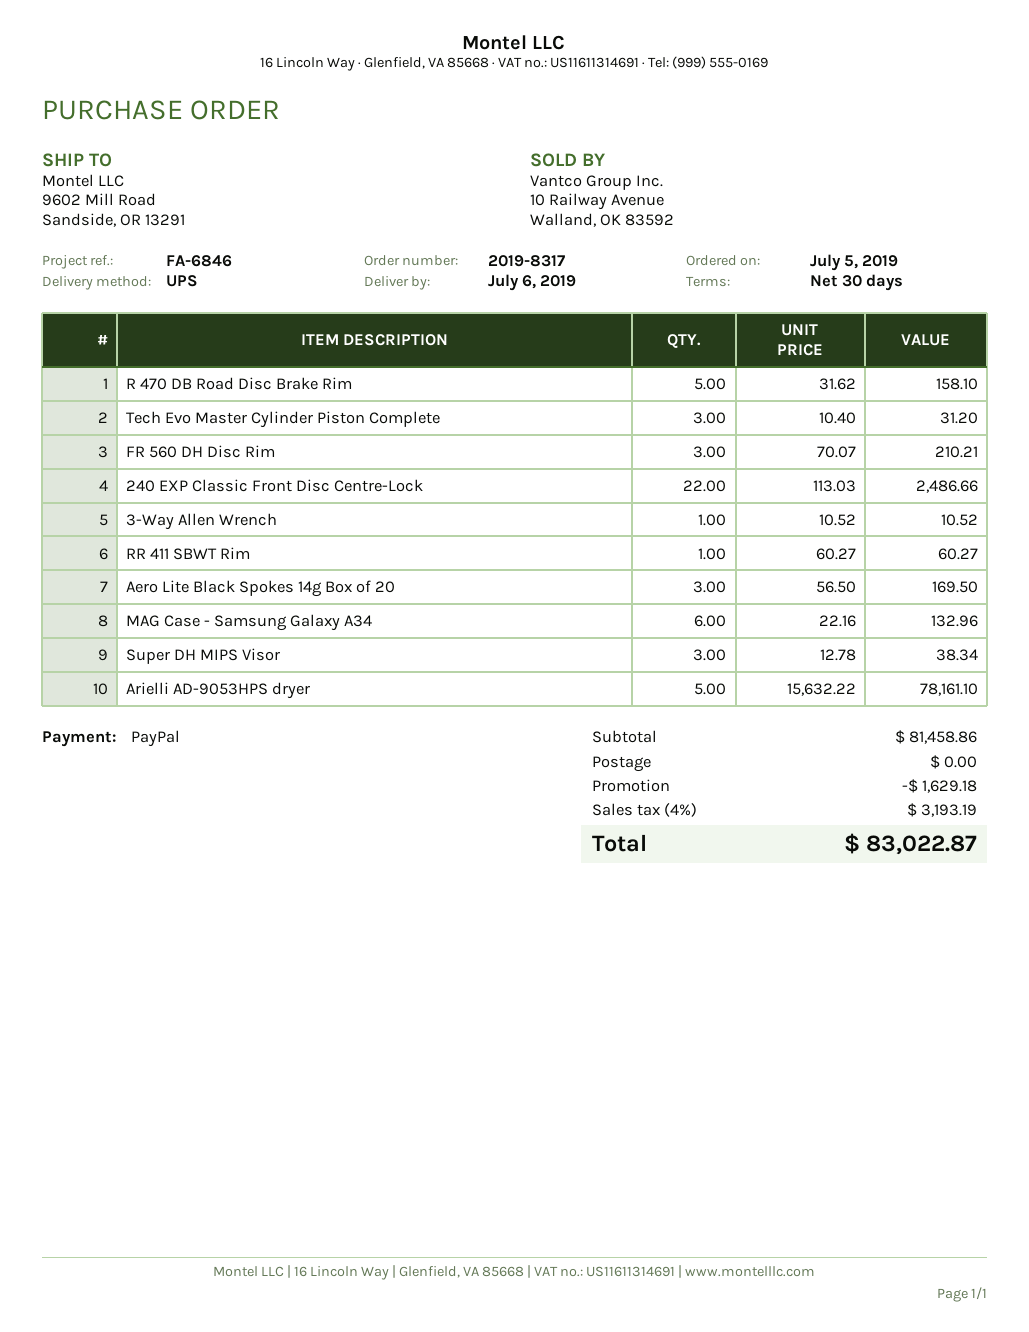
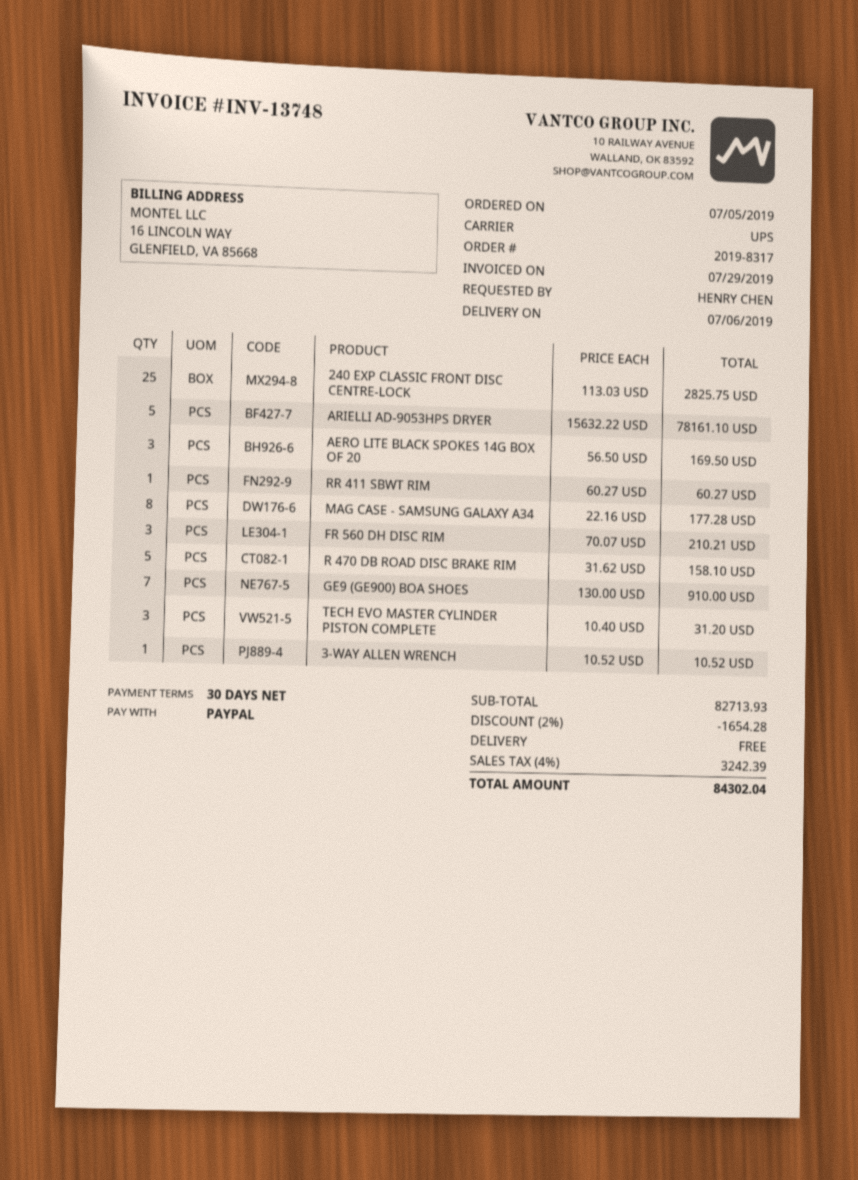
240 EXP Classic Front Disc Centre-Lock: 22 x 113.03 = 2486.66 -> 25 x 113.03 = 2825.75
MAG Case - Samsung Galaxy A34: 6 x 22.16 = 132.96 -> 8 x 22.16 = 177.28
Super DH MIPS Visor: 3 x 12.78 = 38.34 -> none
GE9 (GE900) BOA SHOES: none -> 7 x 130.00 = 910.00
subtotal: 81458.86 -> 82713.93
discount: 1629.18 -> 1654.28
tax: 4% = 3193.19 -> 4% = 3242.39
total: 83022.87 -> 84302.04

